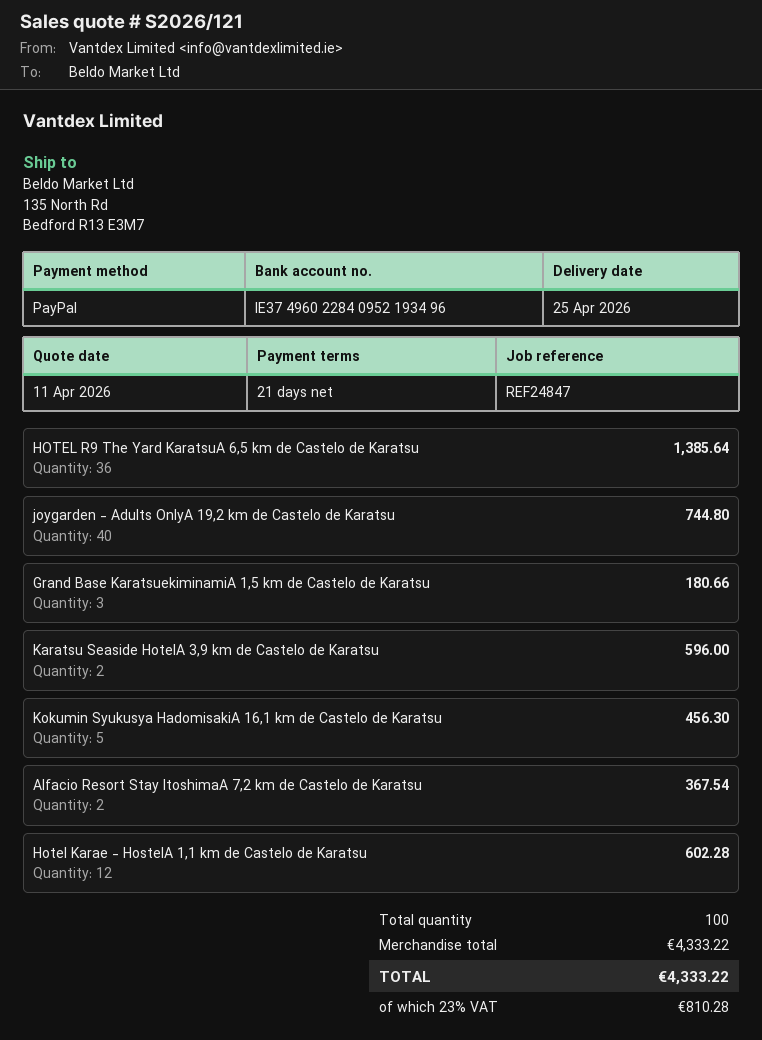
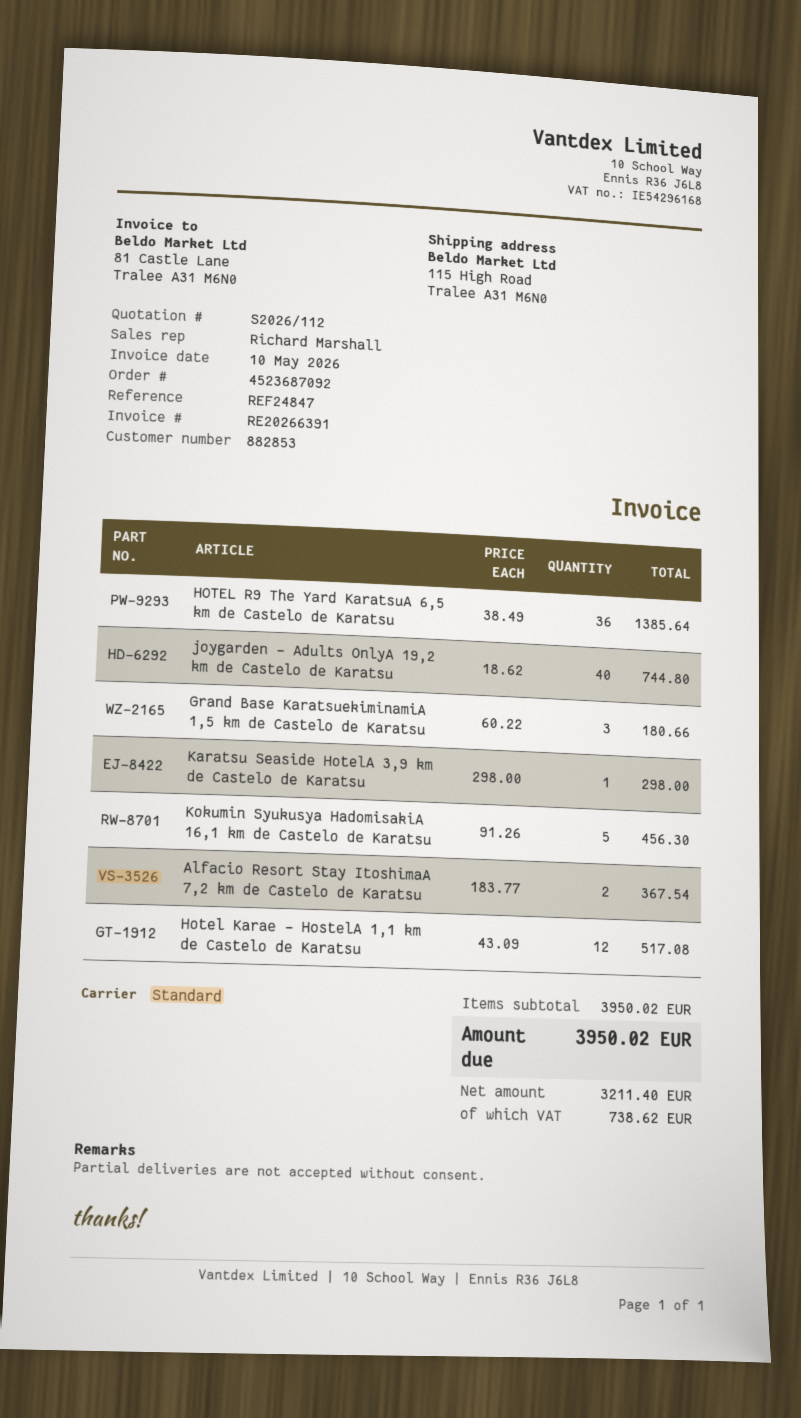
quote number: S2026/121 -> S2026/112
ship to: 135 North Rd, Bedford R13 E3M7 -> 115 High Road, Tralee A31 M6N0
Karatsu Seaside HotelA 3,9 km de Castelo de Karatsu: 2 for 596.00 -> 1 for 298.00
Hotel Karae - HostelA 1,1 km de Castelo de Karatsu: 12 for 602.28 -> 12 for 517.08
subtotal: 4333.22 -> 3950.02
tax: 810.28 -> 738.62
total: 4333.22 -> 3950.02

